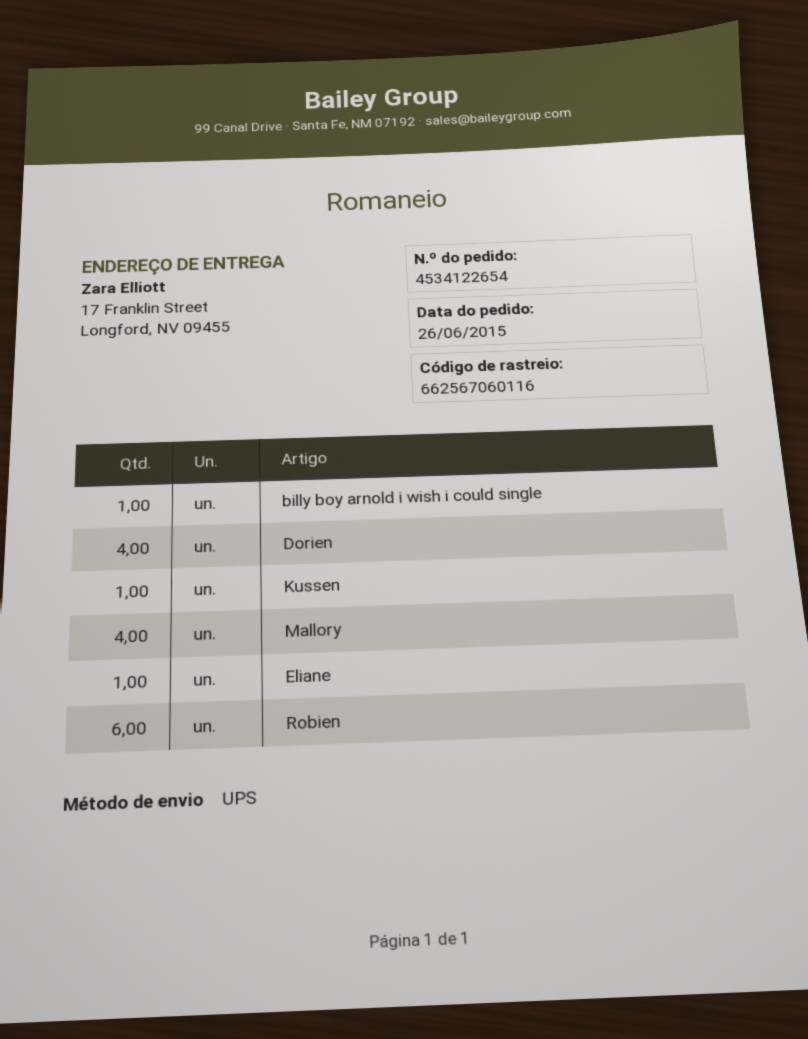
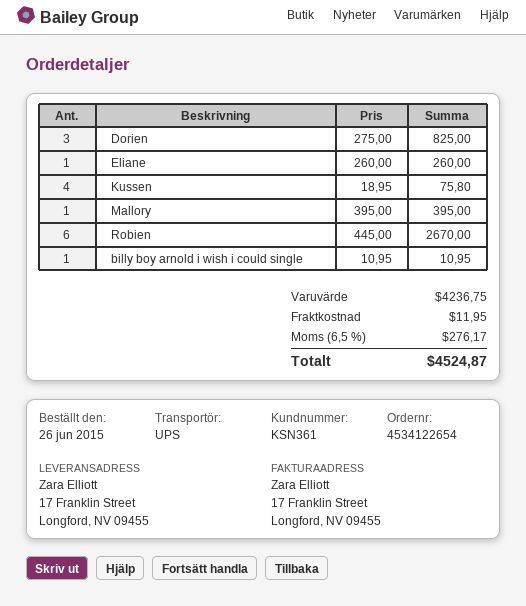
Dorien: 4 -> 3
Kussen: 1 -> 4
Mallory: 4 -> 1

